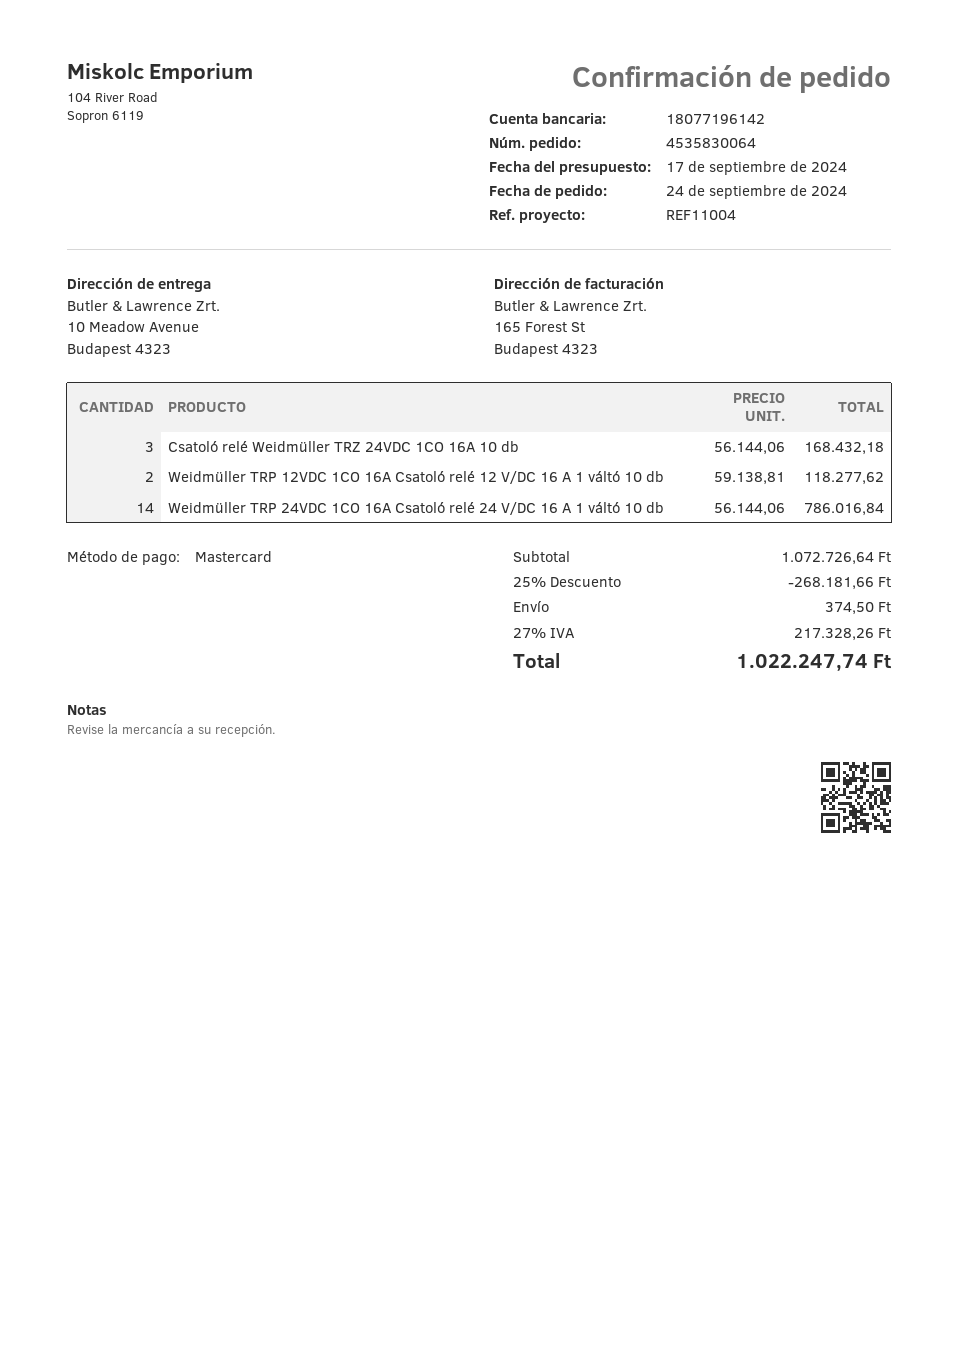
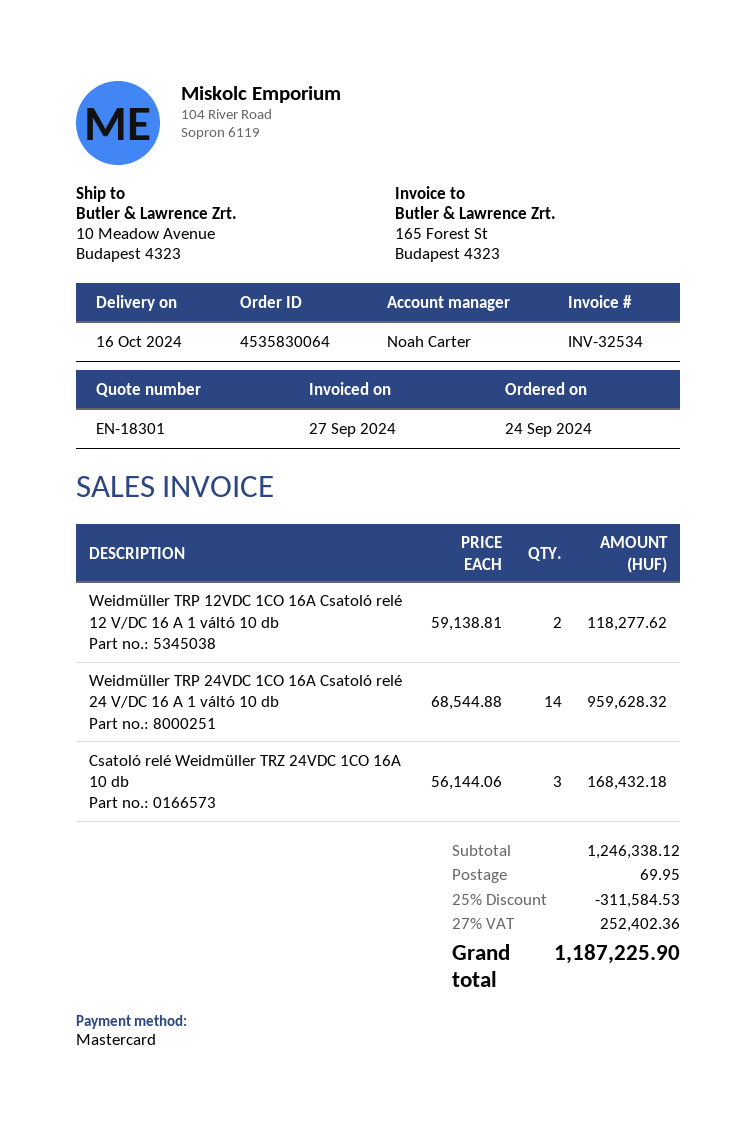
Weidmüller TRP 24VDC 1CO 16A Csatoló relé 24 V/DC 16 A 1 váltó 10 db: 14 x 56144.06 = 786016.84 -> 14 x 68544.88 = 959628.32
subtotal: 1072726.64 -> 1246338.12
discount: 25% = 268181.66 -> 25% = 311584.53
shipping: 374.50 -> 69.95
tax: 27% = 217328.26 -> 27% = 252402.36
total: 1022247.74 -> 1187225.90

